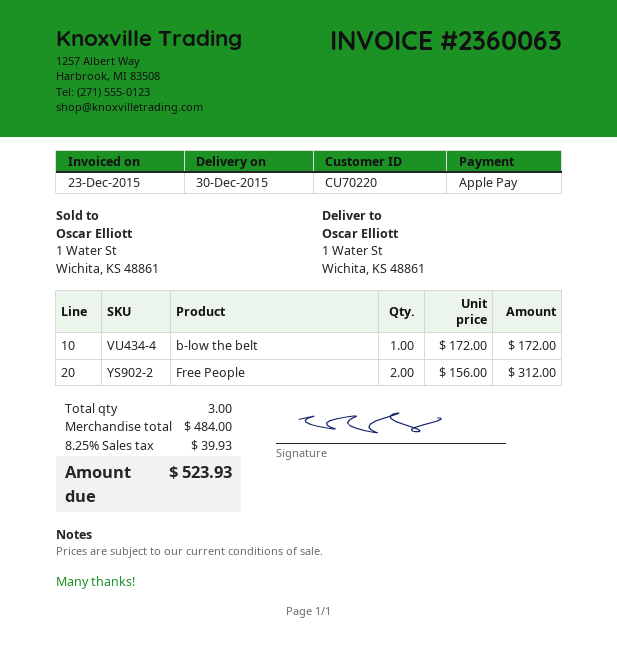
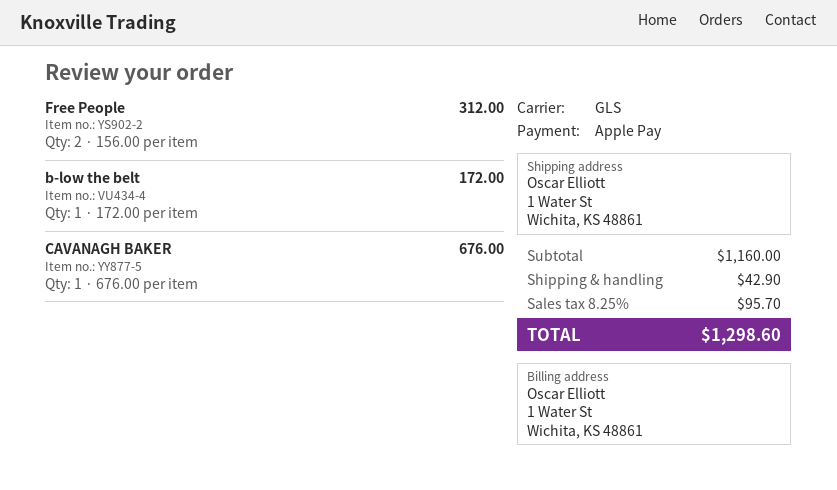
CAVANAGH BAKER: none -> 1 x 676.00 = 676.00
subtotal: 484.00 -> 1160.00
shipping: none -> 42.90
tax: 8.25% = 39.93 -> 8.25% = 95.70
total: 523.93 -> 1298.60

